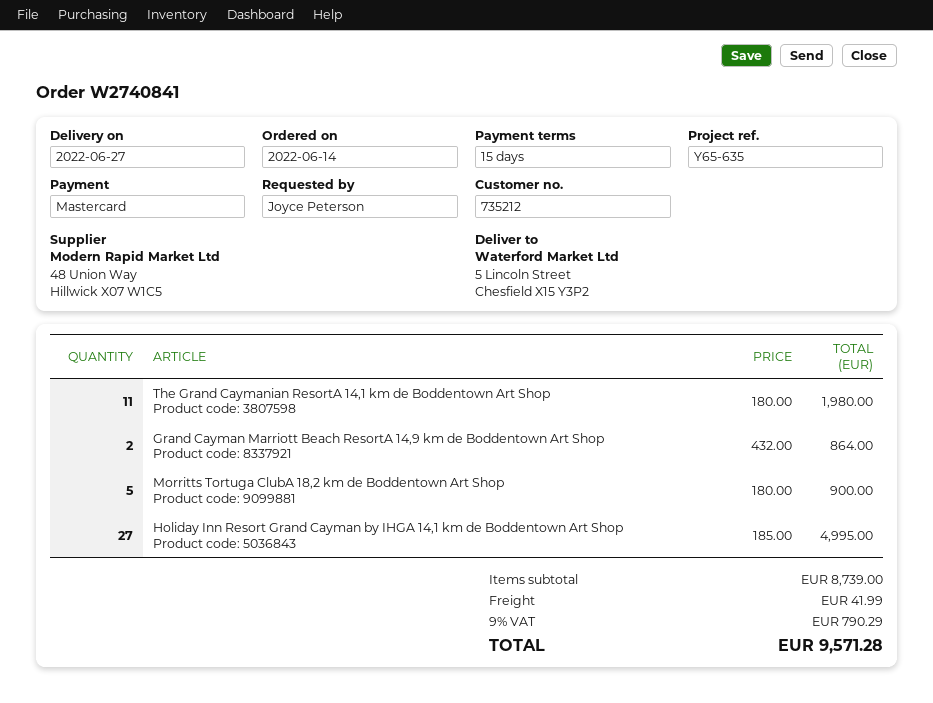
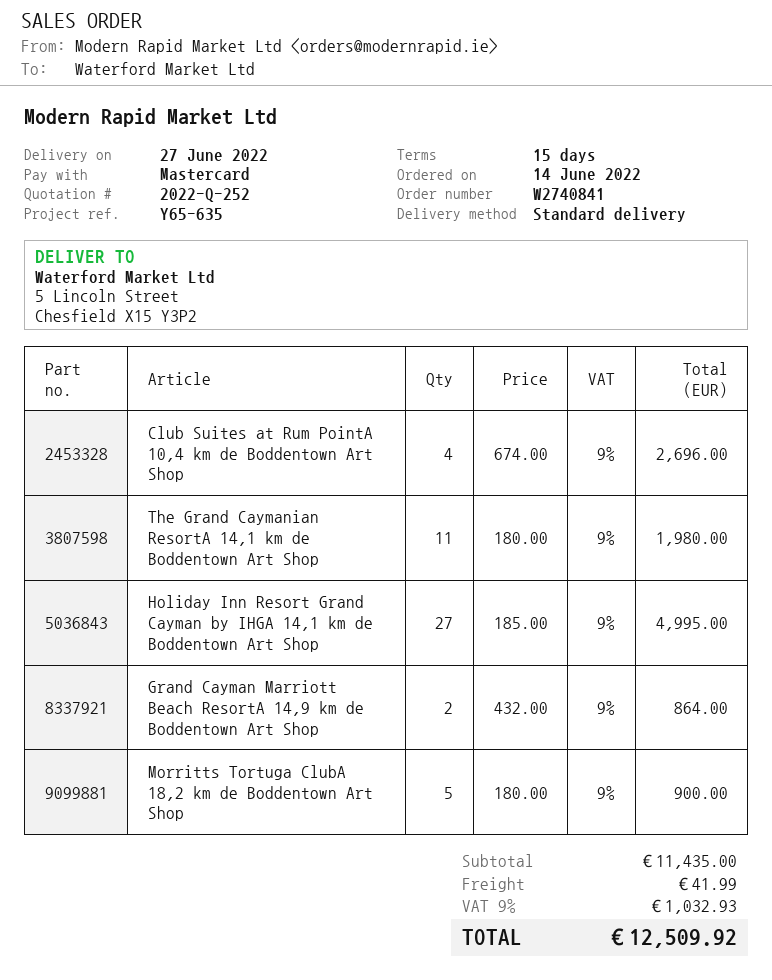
Club Suites at Rum PointA 10,4 km de Boddentown Art Shop: none -> 4 x 674.00 = 2696.00
subtotal: 8739.00 -> 11435.00
tax: 9% = 790.29 -> 9% = 1032.93
total: 9571.28 -> 12509.92

